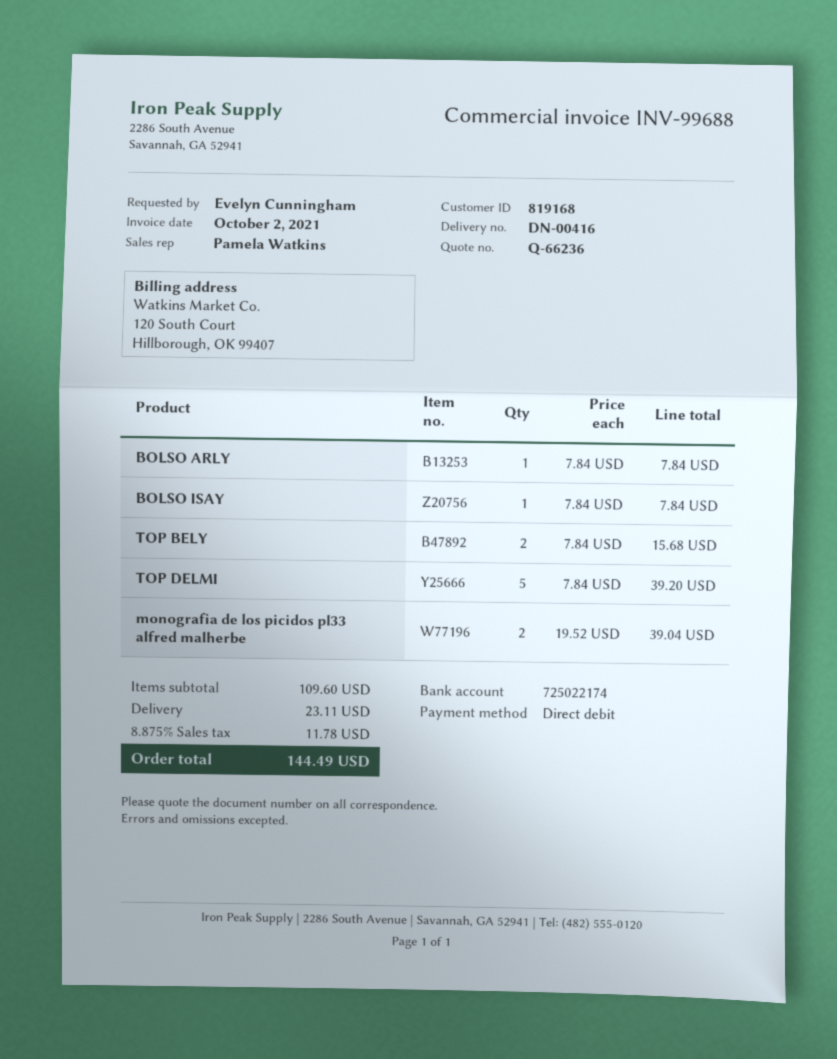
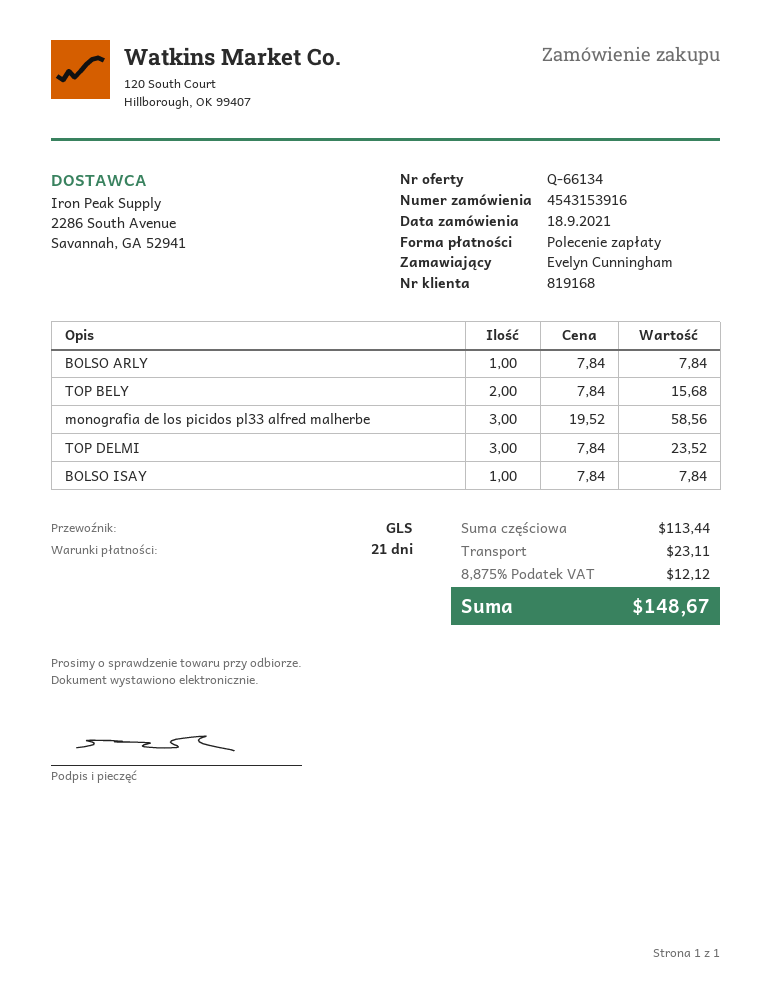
quote number: Q-66236 -> Q-66134
TOP DELMI: 5 x 7.84 = 39.20 -> 3 x 7.84 = 23.52
monografia de los picidos pl33 alfred malherbe: 2 x 19.52 = 39.04 -> 3 x 19.52 = 58.56
subtotal: 109.60 -> 113.44
tax: 8.875% = 11.78 -> 8.875% = 12.12
total: 144.49 -> 148.67

